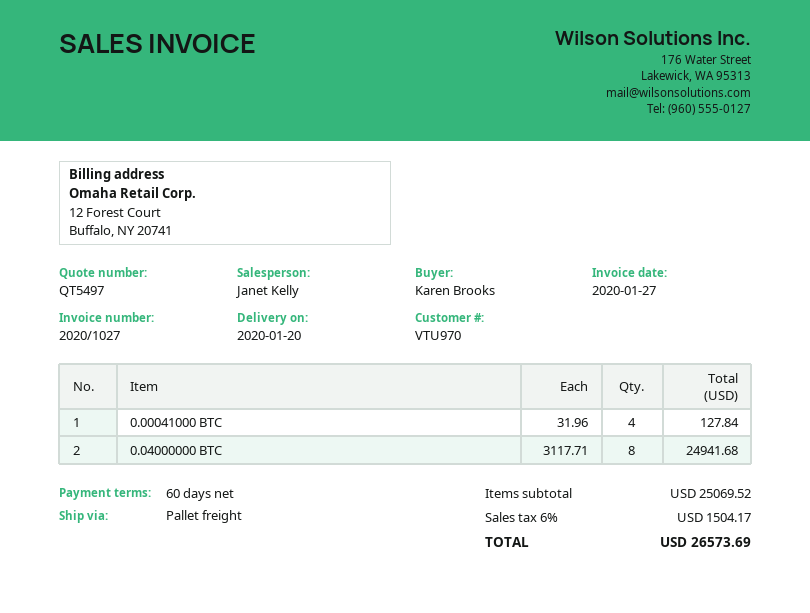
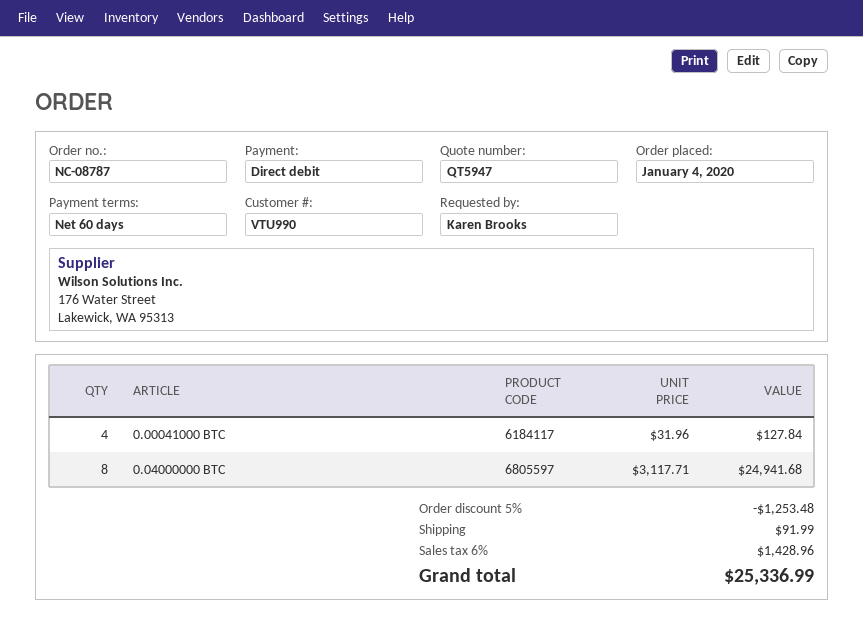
quote number: QT5497 -> QT5947
customer number: VTU970 -> VTU990
discount: none -> 5% = 1253.48
shipping: none -> 91.99
tax: 6% = 1504.17 -> 6% = 1428.96
total: 26573.69 -> 25336.99

